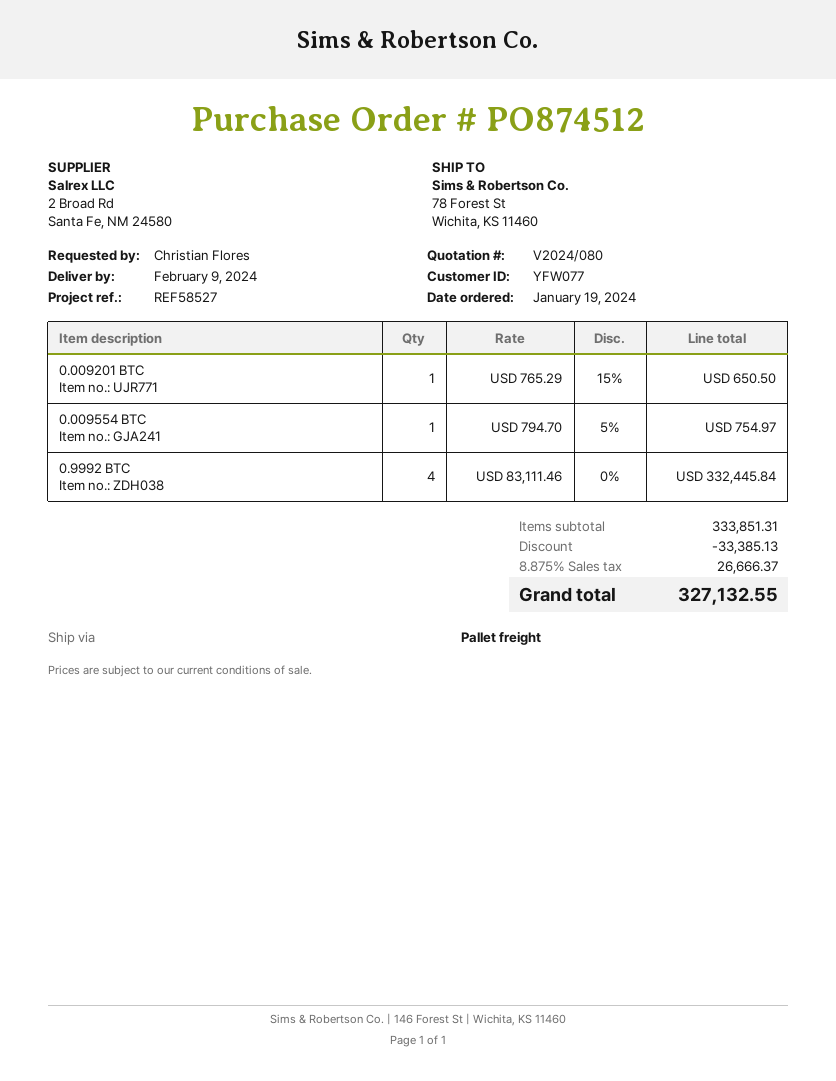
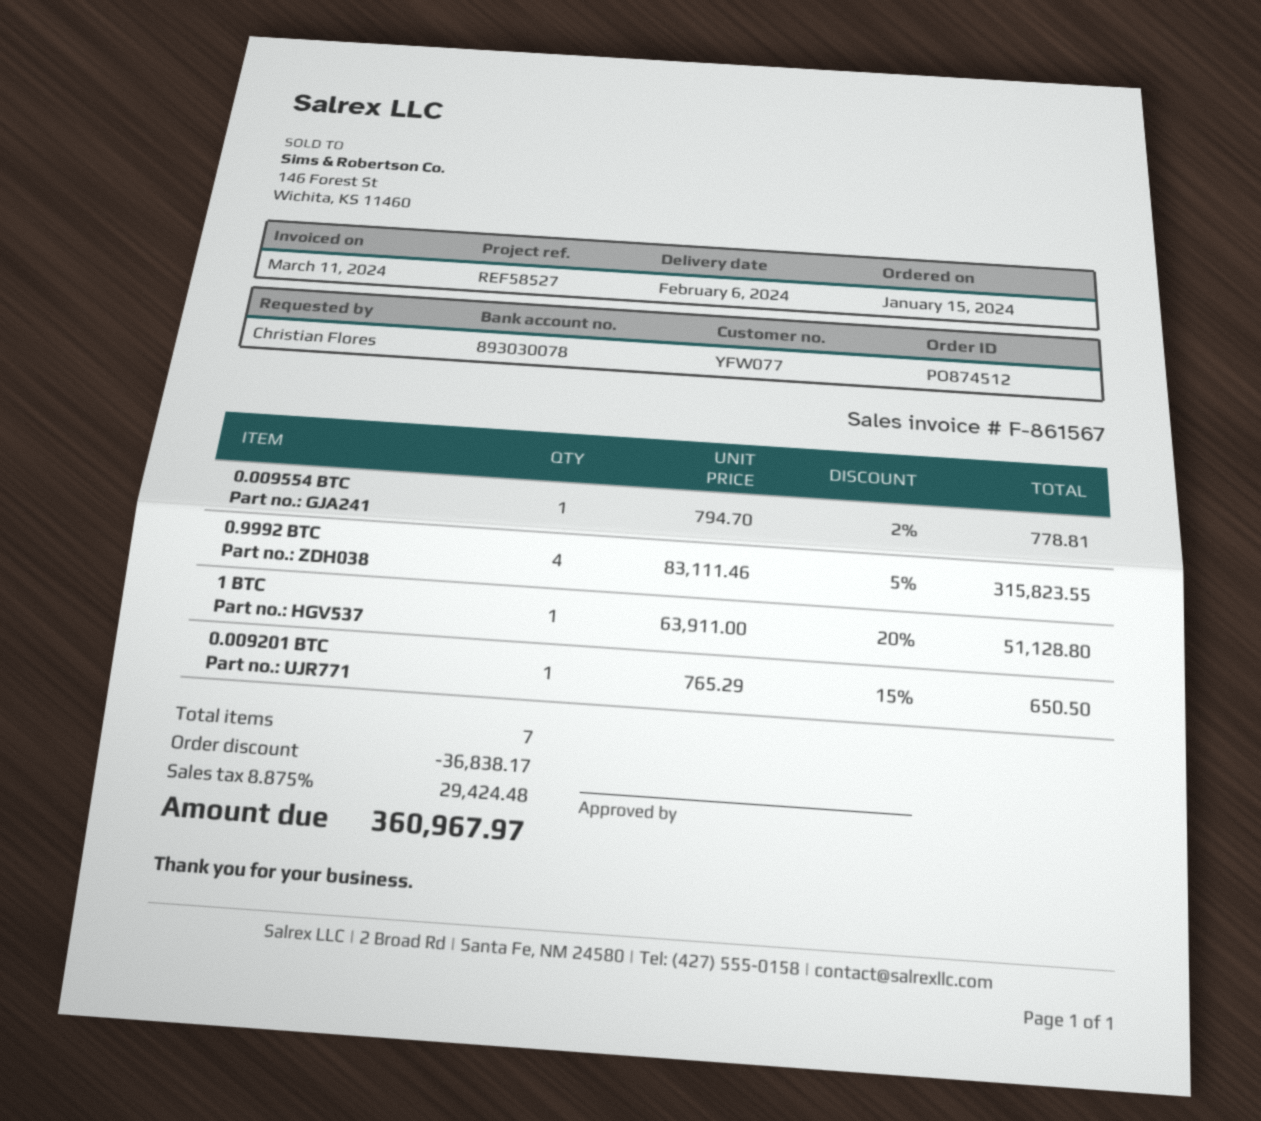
order date: 2024-01-19 -> 2024-01-15
delivery date: 2024-02-09 -> 2024-02-06
0.009554 BTC: 1 x 794.70 - 5% = 754.97 -> 1 x 794.70 - 2% = 778.81
0.9992 BTC: 4 x 83111.46 = 332445.84 -> 4 x 83111.46 - 5% = 315823.55
1 BTC: none -> 1 x 63911.00 - 20% = 51128.80
discount: 33385.13 -> 36838.17
tax: 8.875% = 26666.37 -> 8.875% = 29424.48
total: 327132.55 -> 360967.97

